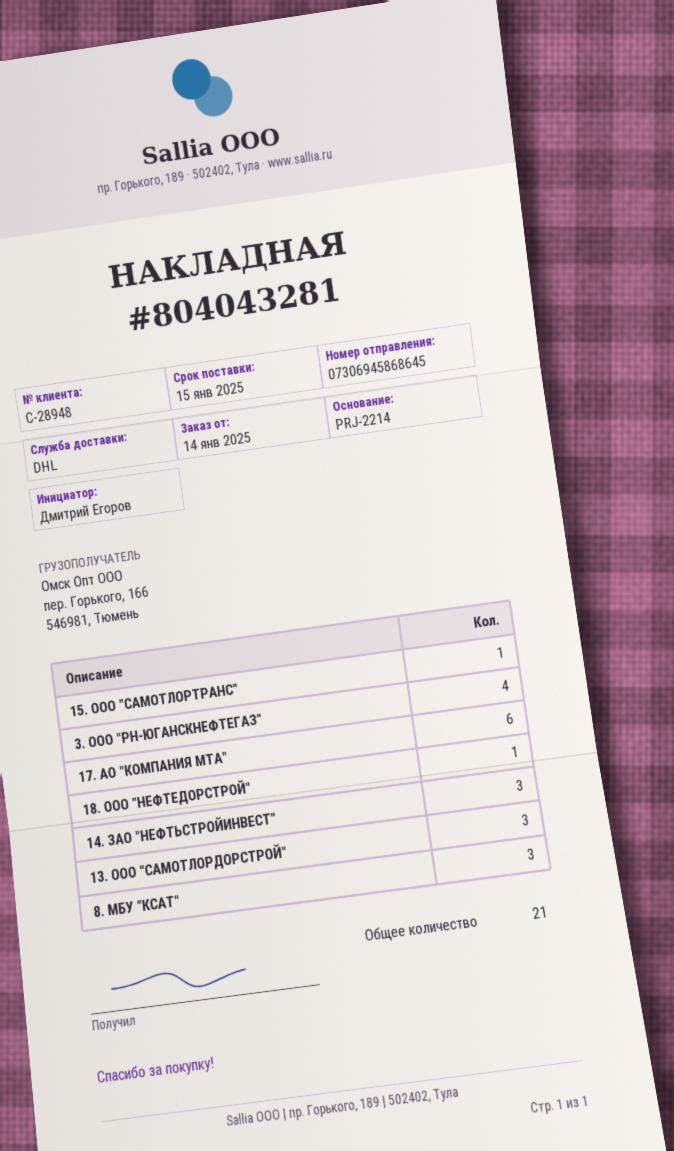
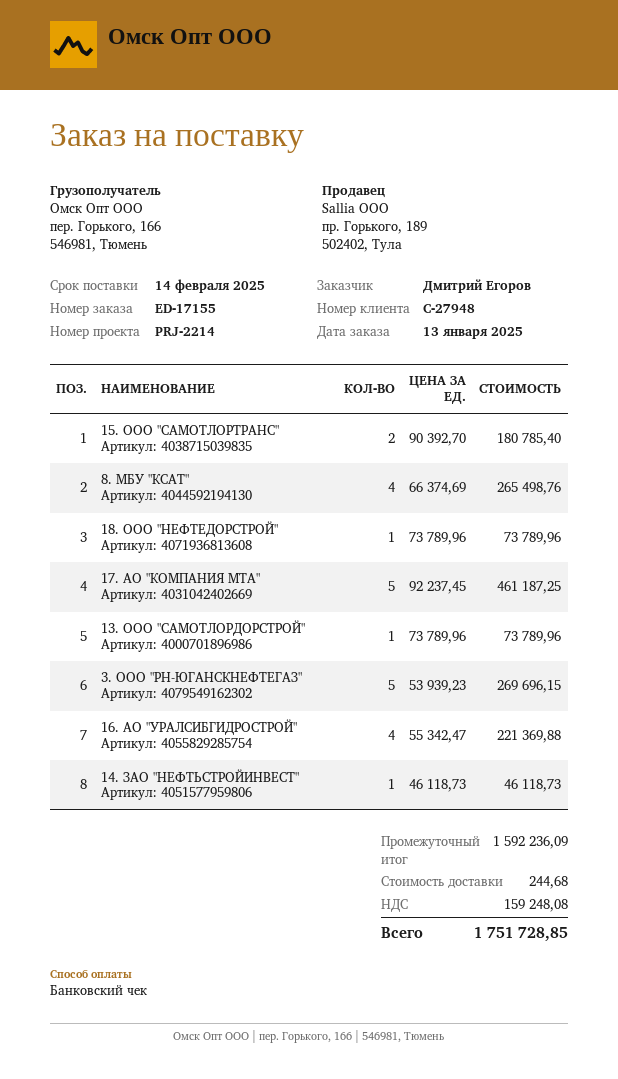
order date: 2025-01-14 -> 2025-01-13
delivery date: 2025-01-15 -> 2025-02-14
customer number: C-28948 -> C-27948
15. ООО "САМОТЛОРТРАНС": 1 -> 2
3. ООО "РН-ЮГАНСКНЕФТЕГАЗ": 4 -> 5
17. АО "КОМПАНИЯ МТА": 6 -> 5
14. ЗАО "НЕФТЬСТРОЙИНВЕСТ": 3 -> 1
13. ООО "САМОТЛОРДОРСТРОЙ": 3 -> 1
8. МБУ "КСАТ": 3 -> 4
16. АО "УРАЛСИБГИДРОСТРОЙ": none -> 4

